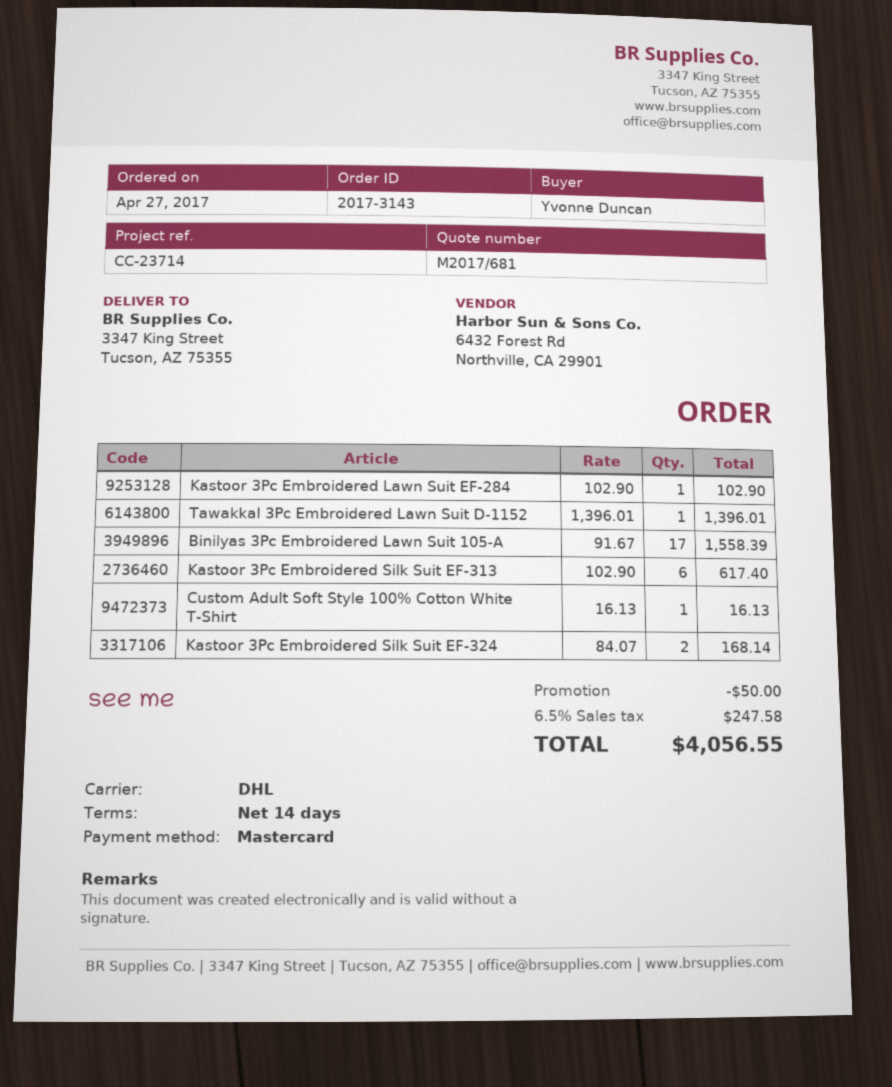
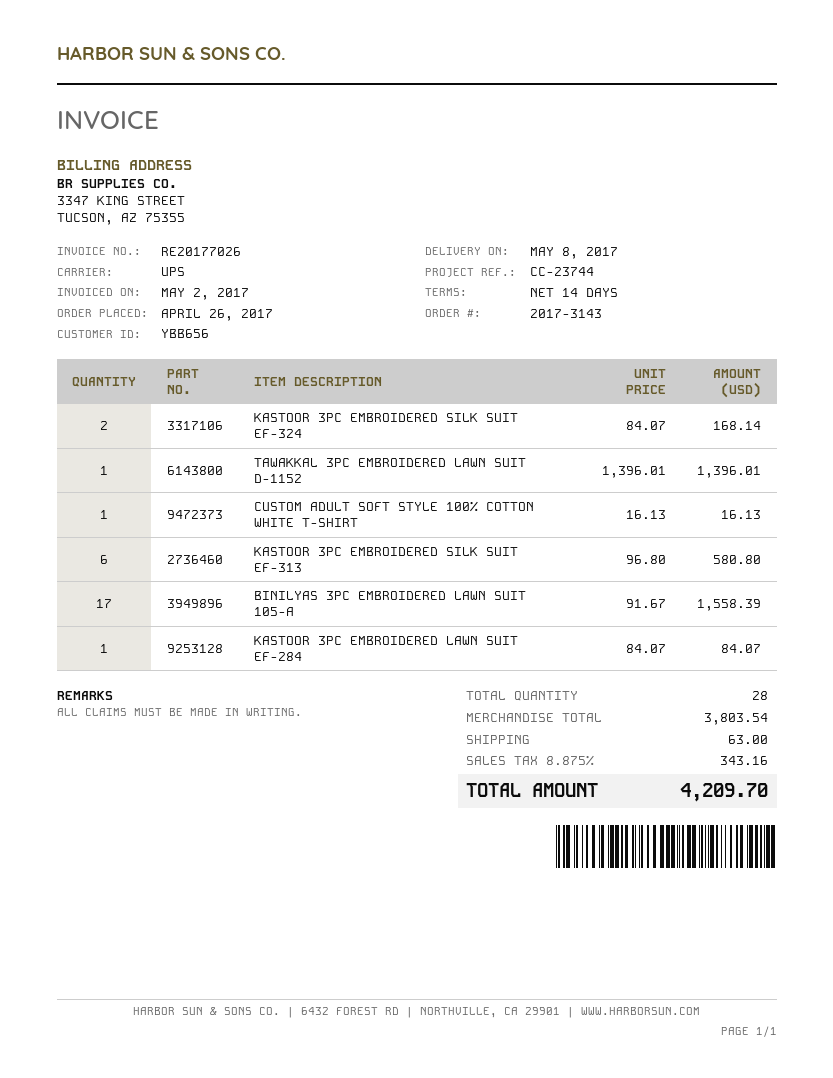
order date: 2017-04-27 -> 2017-04-26
reference: CC-23714 -> CC-23744
shipping method: DHL -> UPS
Kastoor 3Pc Embroidered Lawn Suit EF-284: 1 x 102.90 = 102.90 -> 1 x 84.07 = 84.07
Kastoor 3Pc Embroidered Silk Suit EF-313: 6 x 102.90 = 617.40 -> 6 x 96.80 = 580.80
discount: 50.00 -> none
shipping: none -> 63.00
tax: 6.5% = 247.58 -> 8.875% = 343.16
total: 4056.55 -> 4209.70

